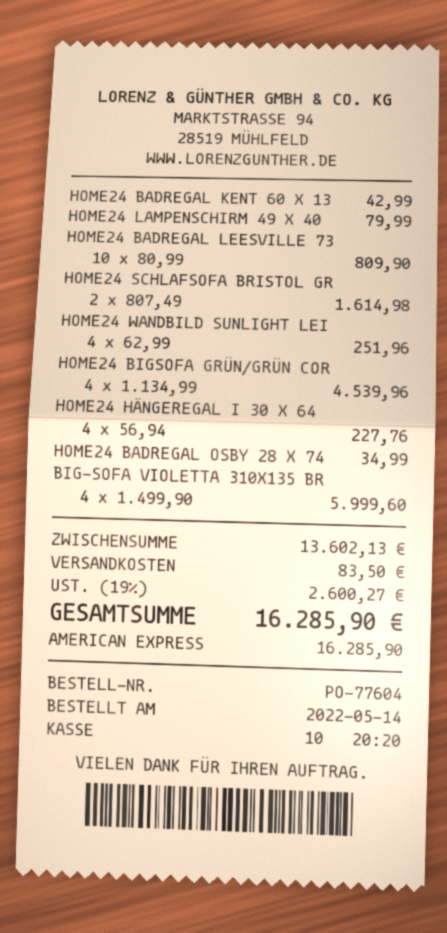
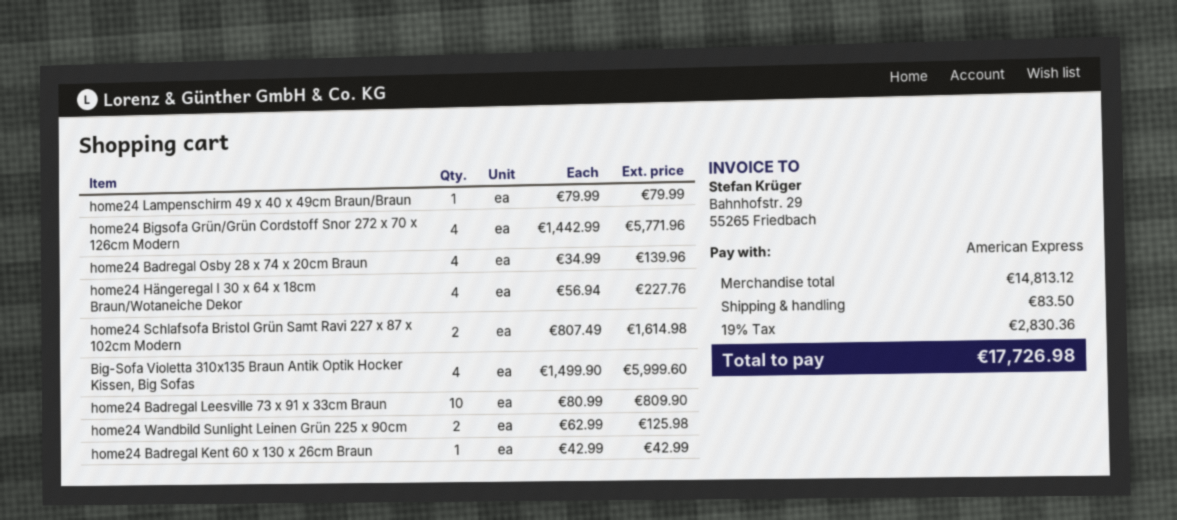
HOME24 WANDBILD SUNLIGHT LEI: 4 x 62.99 = 251.96 -> 2 x 62.99 = 125.98
HOME24 BIGSOFA GRÜN/GRÜN COR: 4 x 1134.99 = 4539.96 -> 4 x 1442.99 = 5771.96
HOME24 BADREGAL OSBY 28 X 74: 1 x 34.99 = 34.99 -> 4 x 34.99 = 139.96
subtotal: 13602.13 -> 14813.12
tax: 19% = 2600.27 -> 19% = 2830.36
total: 16285.90 -> 17726.98

